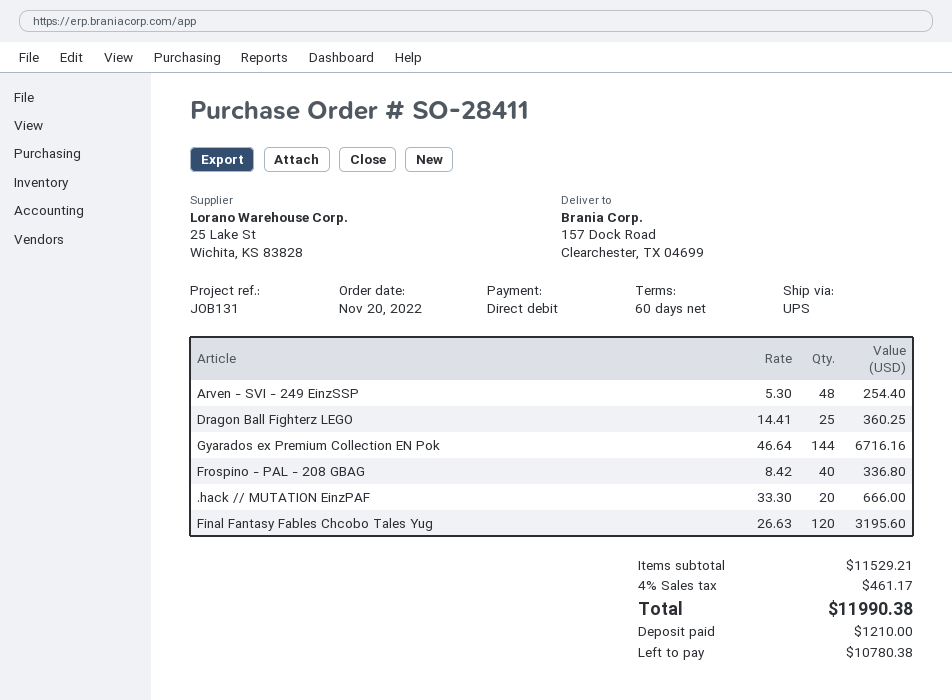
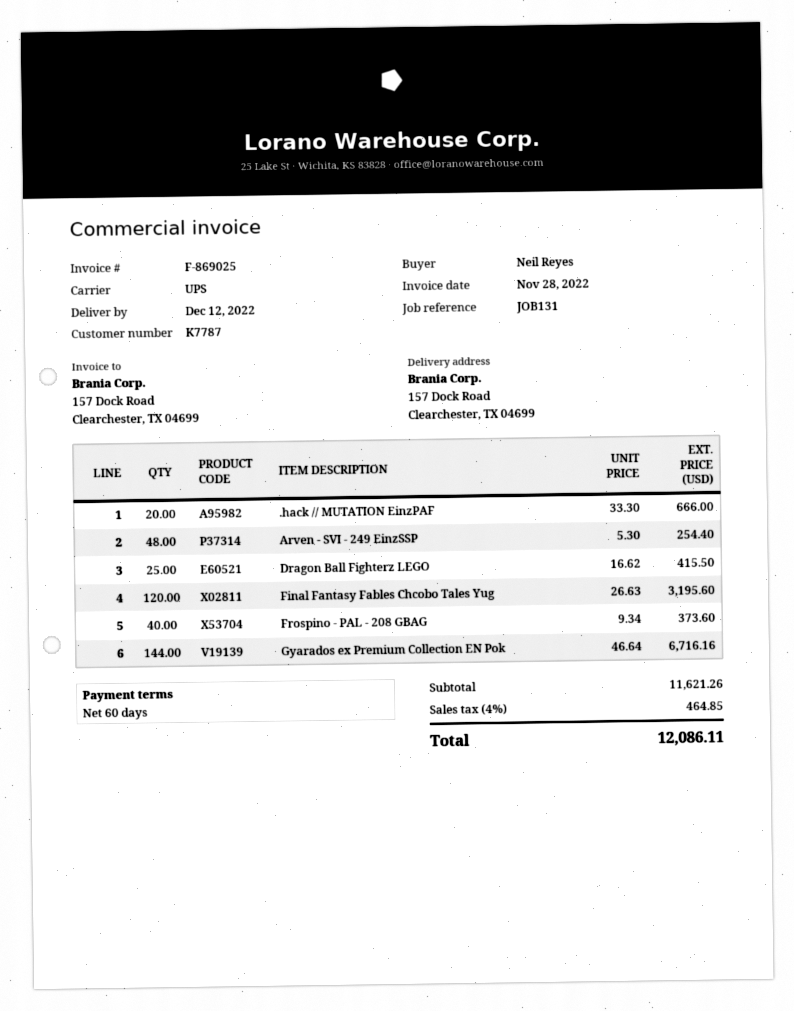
Dragon Ball Fighterz LEGO: 25 x 14.41 = 360.25 -> 25 x 16.62 = 415.50
Frospino - PAL - 208 GBAG: 40 x 8.42 = 336.80 -> 40 x 9.34 = 373.60
subtotal: 11529.21 -> 11621.26
tax: 4% = 461.17 -> 4% = 464.85
total: 11990.38 -> 12086.11

